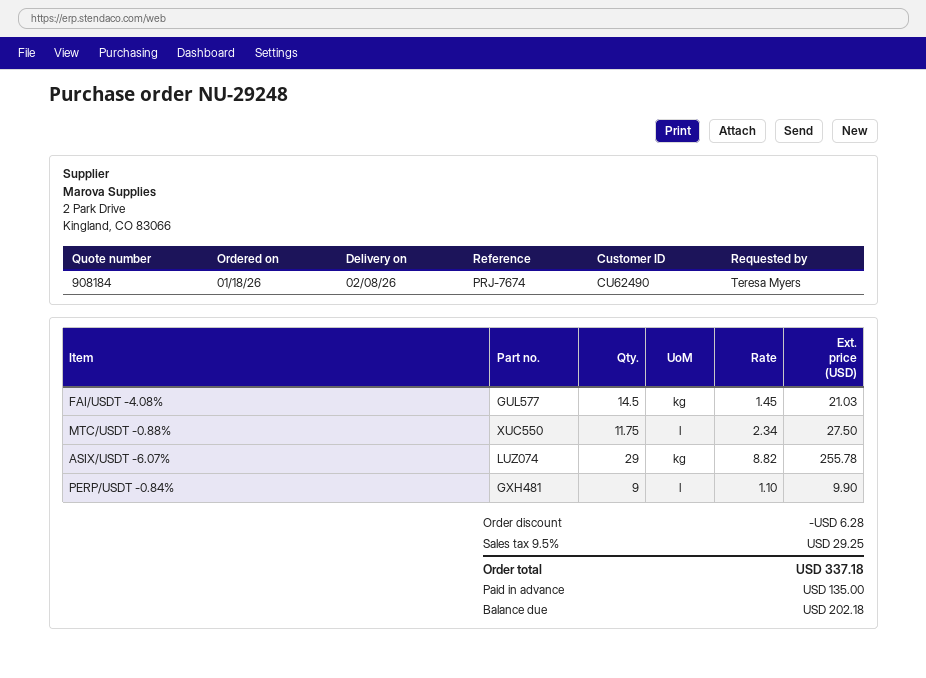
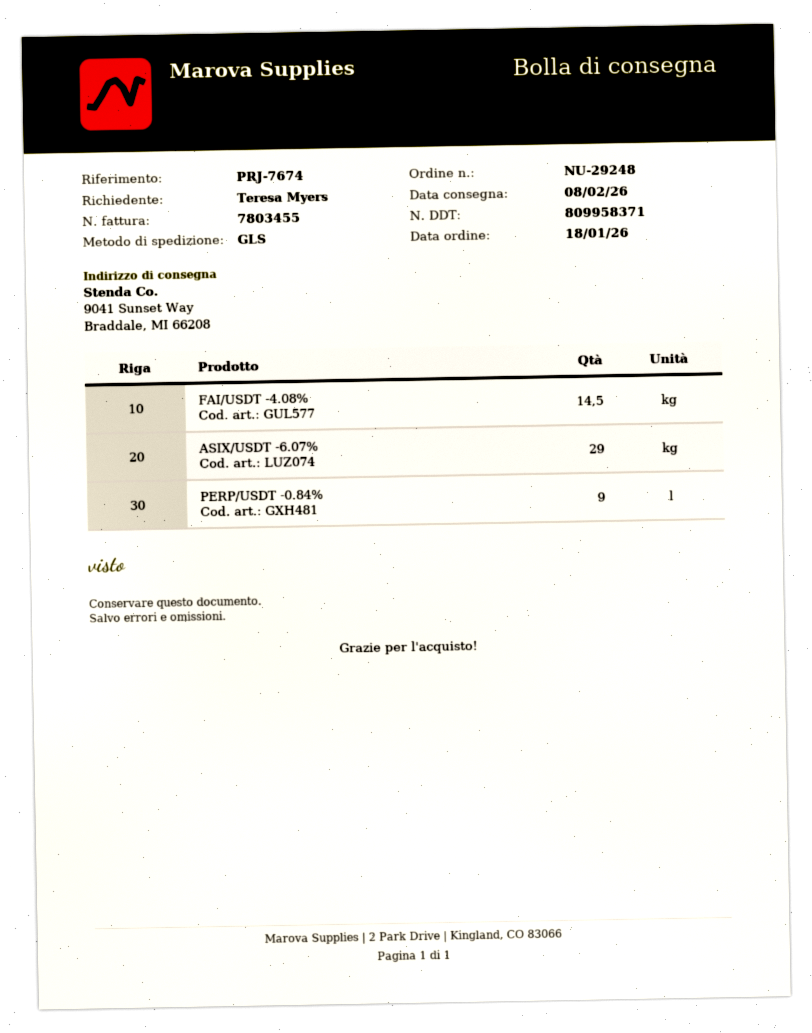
MTC/USDT -0.88%: 11.75 -> none

